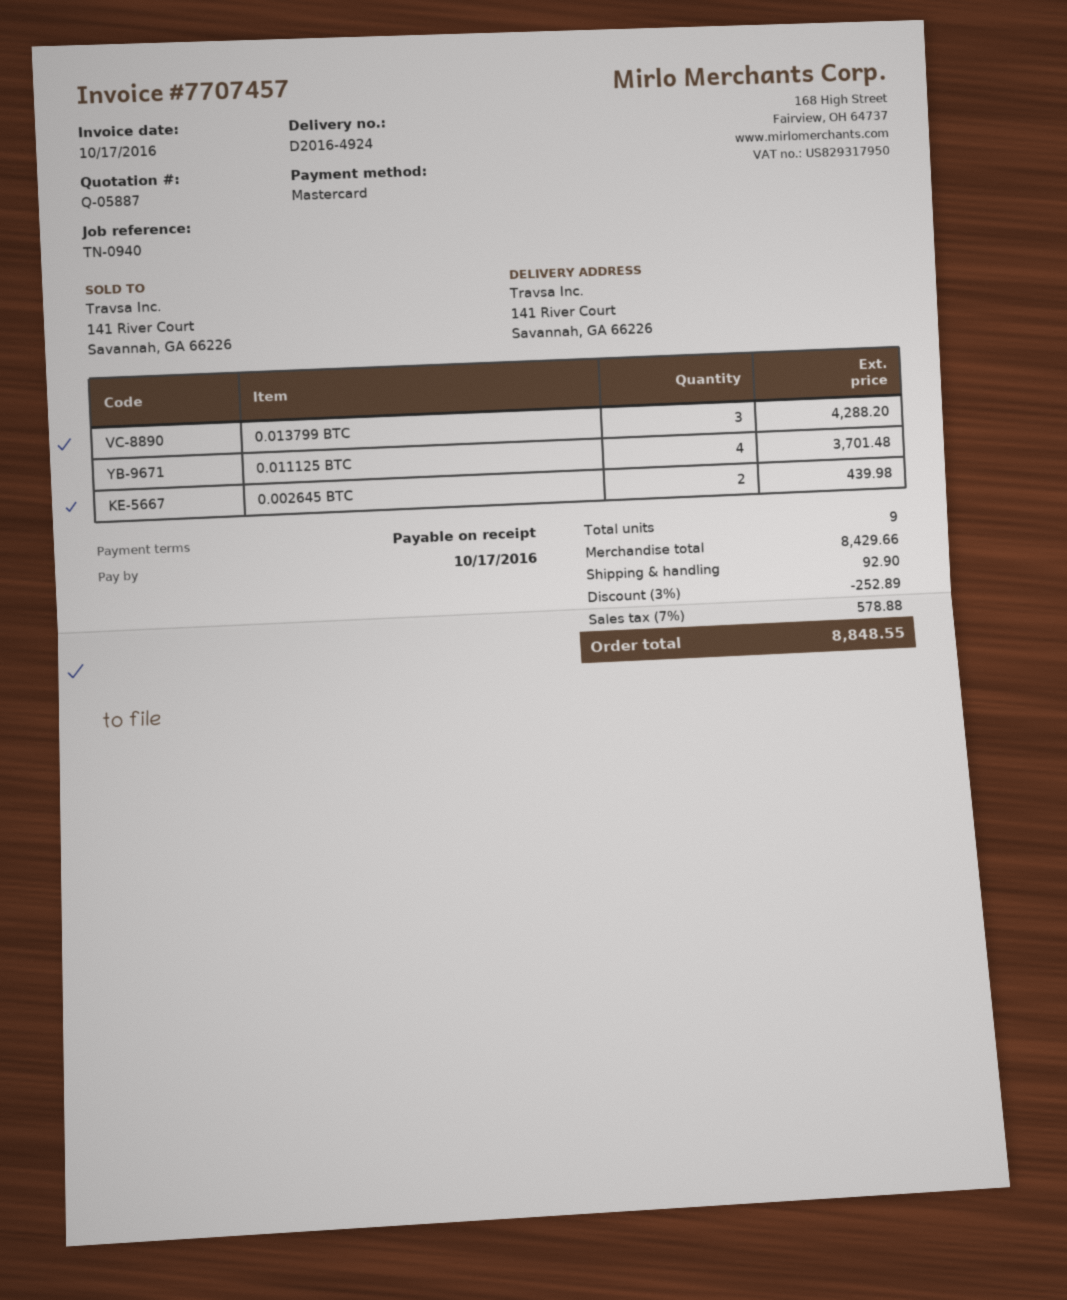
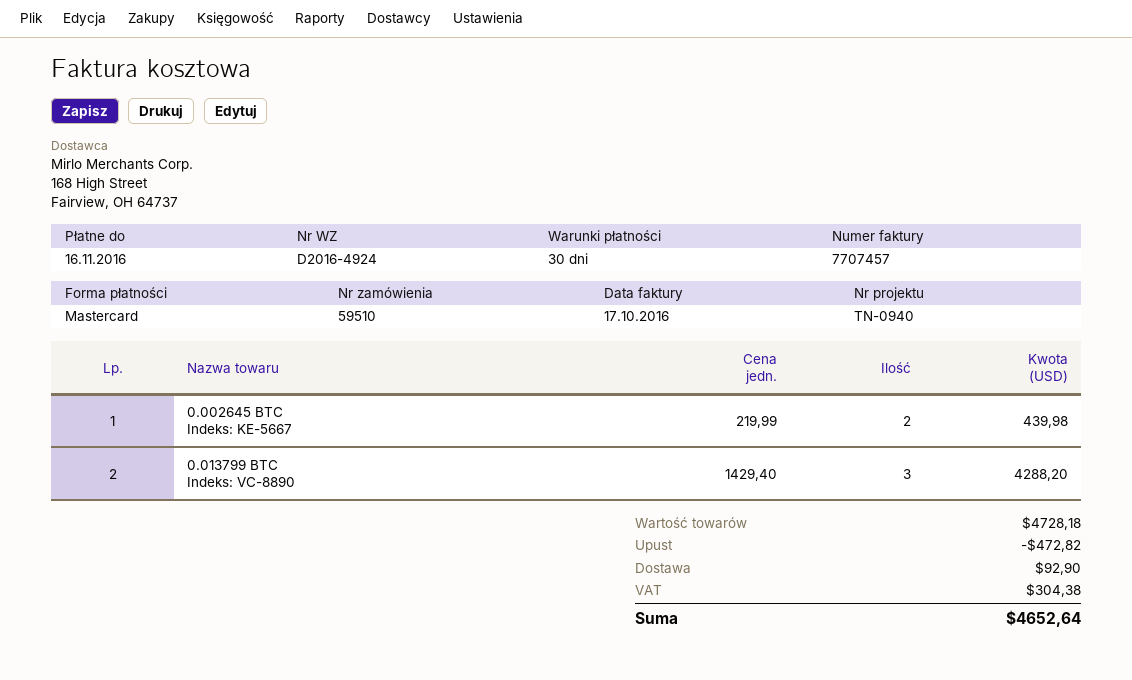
payment terms: on receipt -> 30 days
due date: 2016-10-17 -> 2016-11-16
0.011125 BTC: 4 for 3701.48 -> none
subtotal: 8429.66 -> 4728.18
discount: 252.89 -> 472.82
tax: 578.88 -> 304.38
total: 8848.55 -> 4652.64

